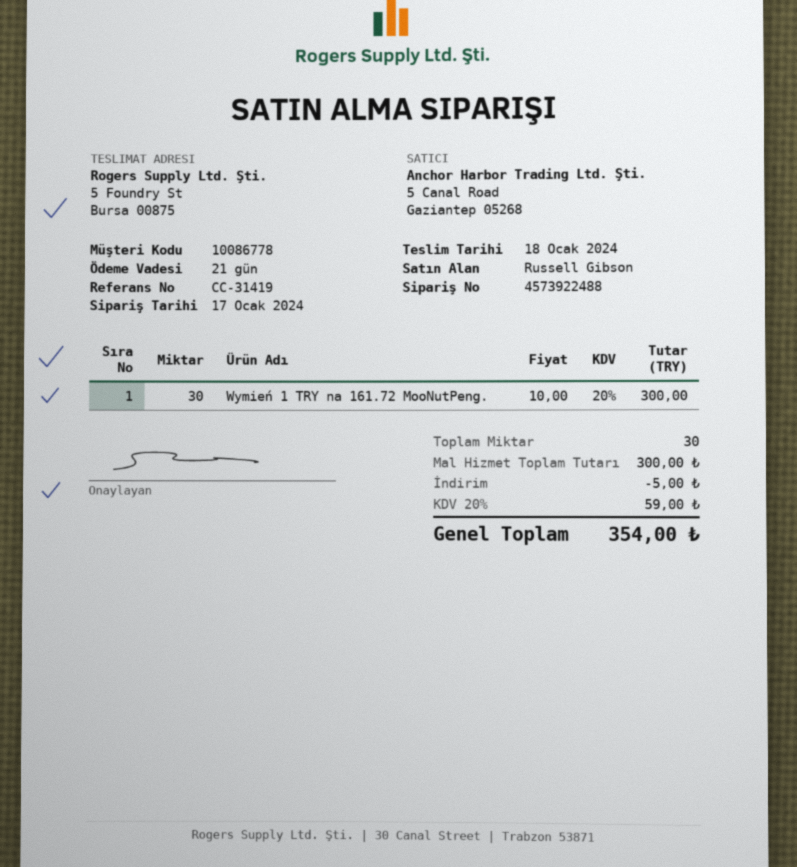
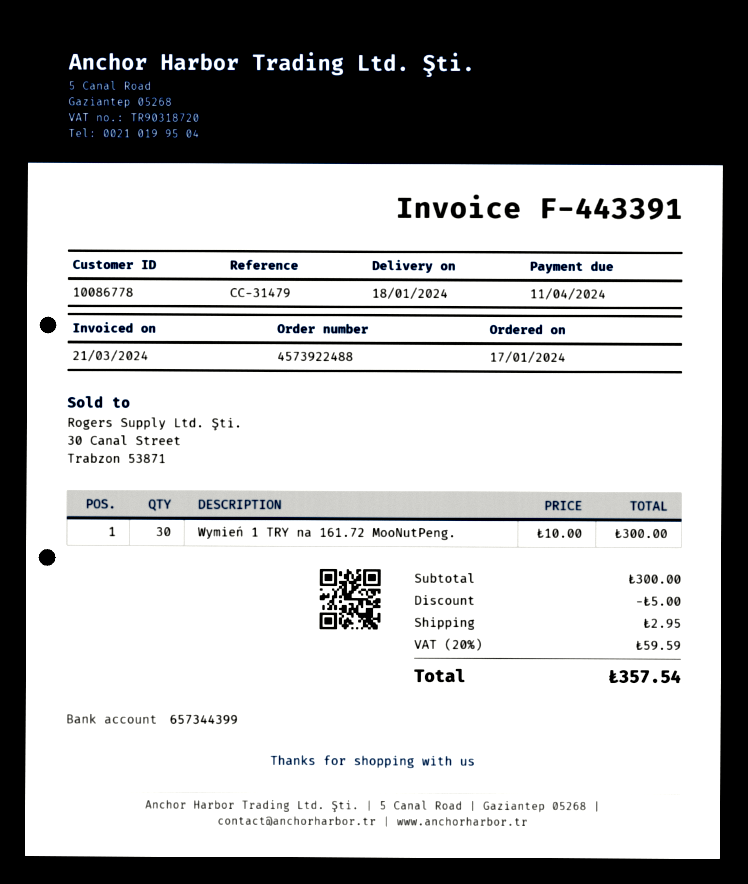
reference: CC-31419 -> CC-31479
shipping: none -> 2.95
tax: 20% = 59.00 -> 20% = 59.59
total: 354.00 -> 357.54

